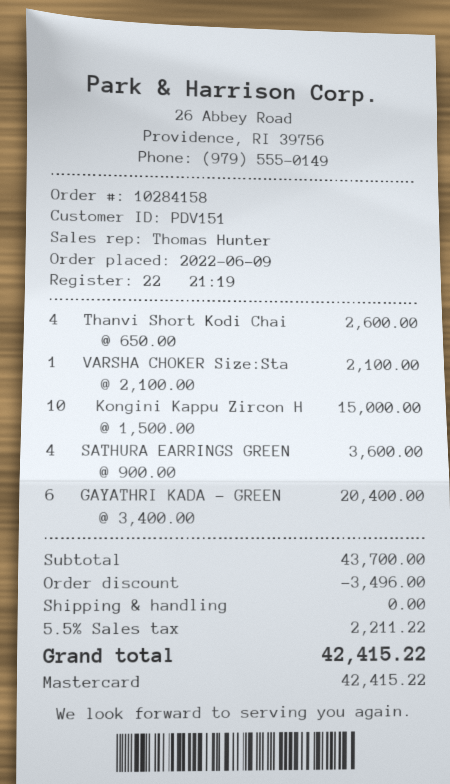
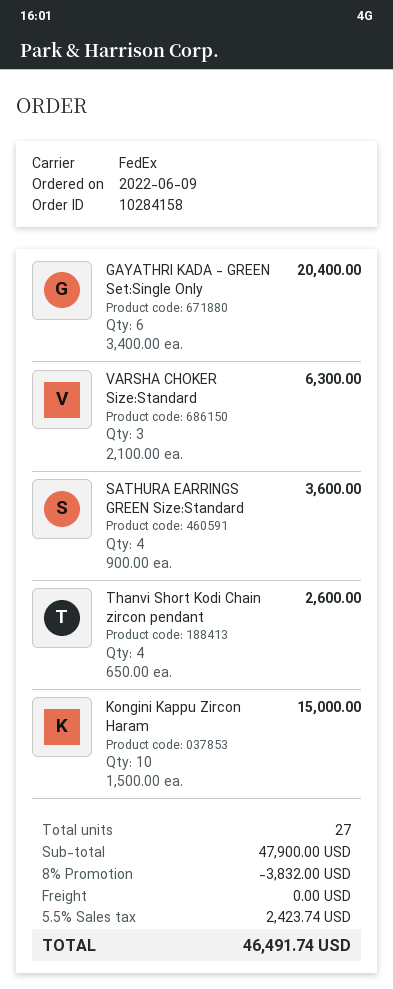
VARSHA CHOKER Size:Sta: 1 x 2100.00 = 2100.00 -> 3 x 2100.00 = 6300.00
subtotal: 43700.00 -> 47900.00
discount: 3496.00 -> 3832.00
tax: 5.5% = 2211.22 -> 5.5% = 2423.74
total: 42415.22 -> 46491.74

